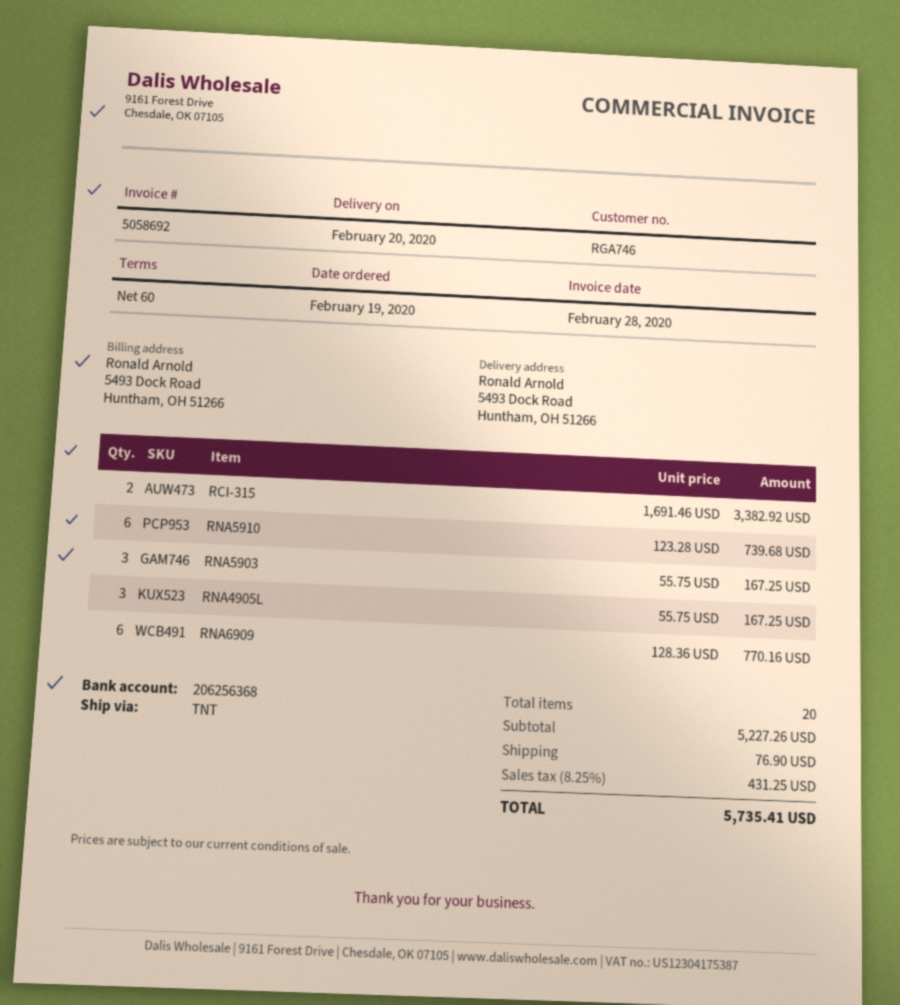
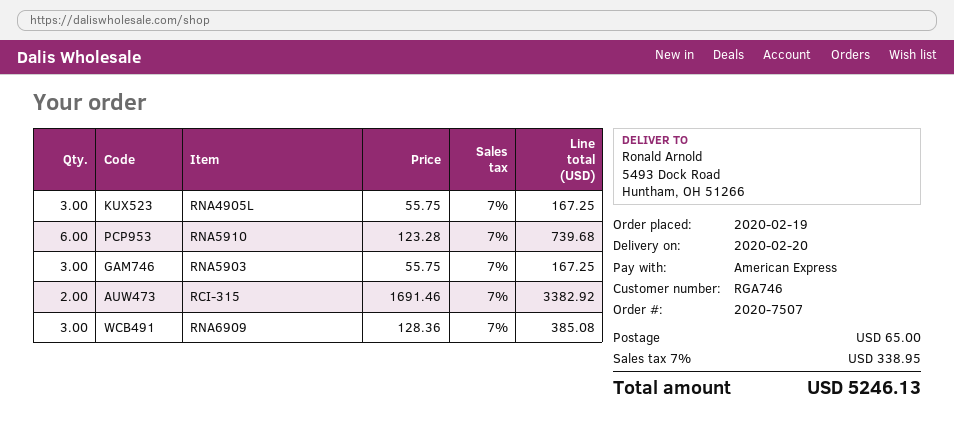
RNA6909: 6 x 128.36 = 770.16 -> 3 x 128.36 = 385.08
shipping: 76.90 -> 65.00
tax: 8.25% = 431.25 -> 7% = 338.95
total: 5735.41 -> 5246.13

